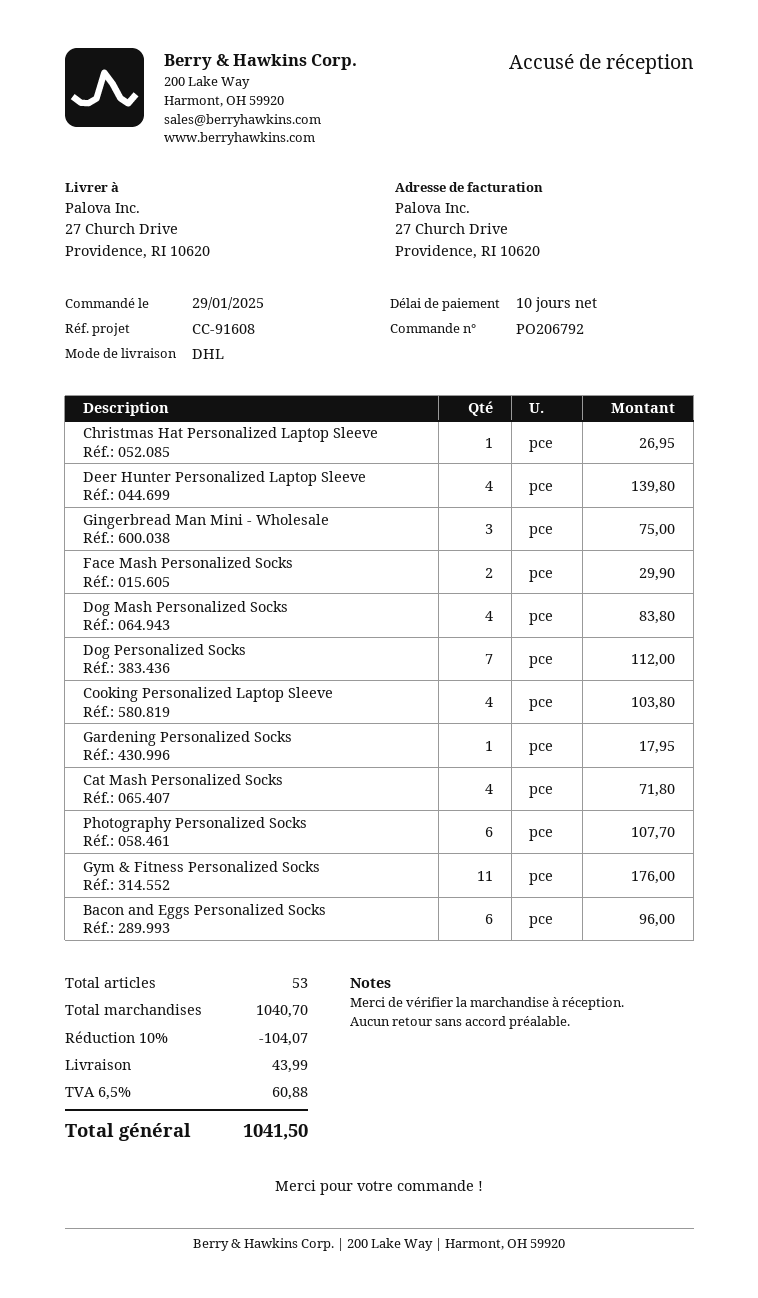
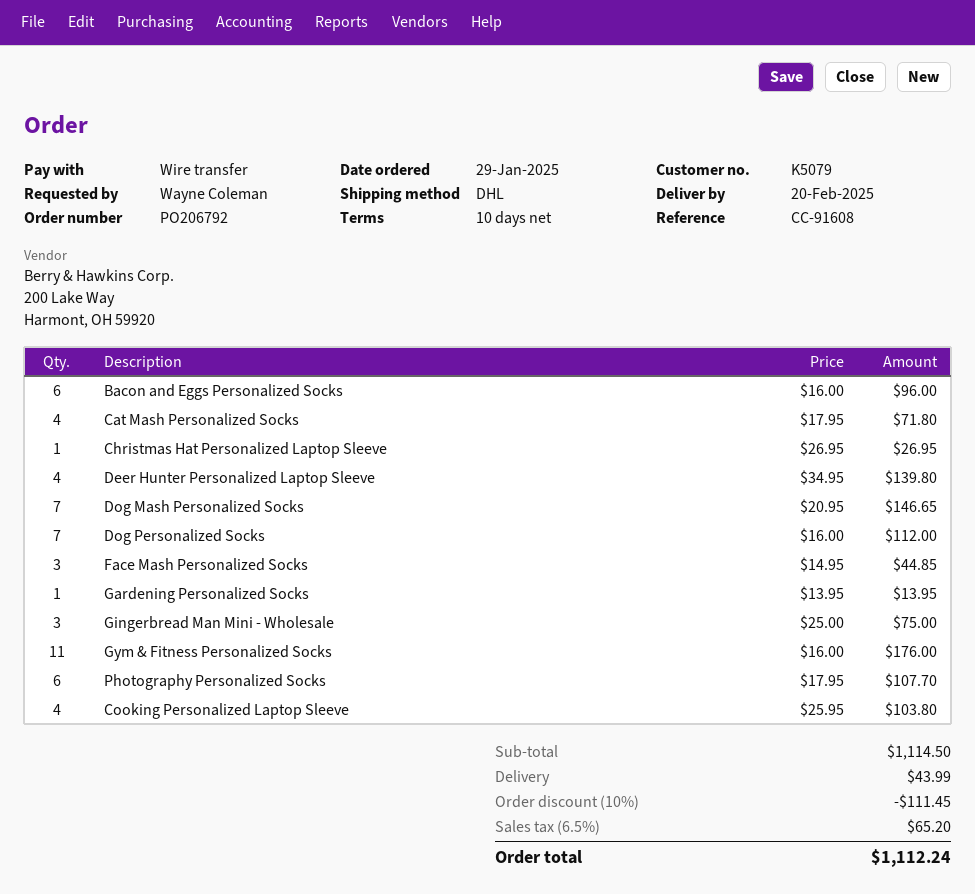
Face Mash Personalized Socks: 2 for 29.90 -> 3 for 44.85
Dog Mash Personalized Socks: 4 for 83.80 -> 7 for 146.65
Gardening Personalized Socks: 1 for 17.95 -> 1 for 13.95
subtotal: 1040.70 -> 1114.50
discount: 10% = 104.07 -> 10% = 111.45
tax: 6.5% = 60.88 -> 6.5% = 65.20
total: 1041.50 -> 1112.24

